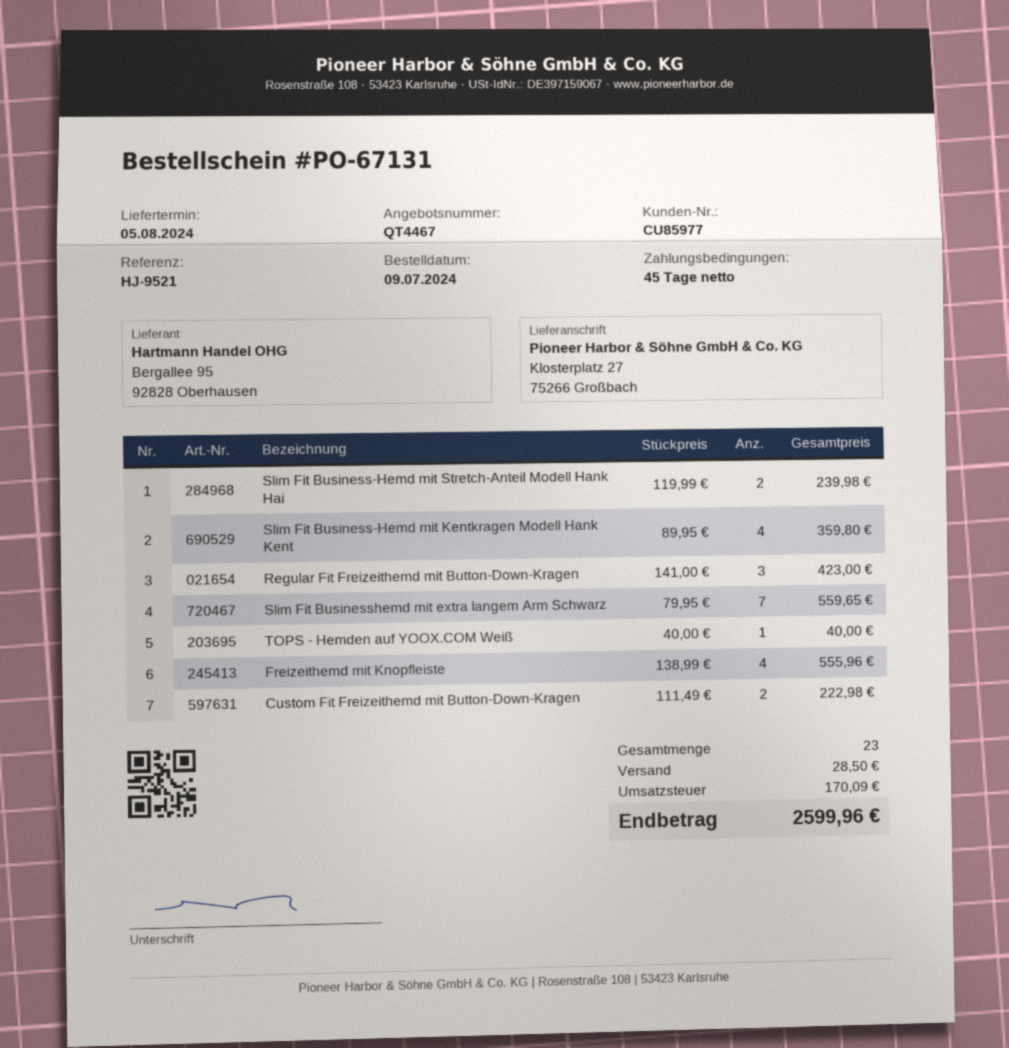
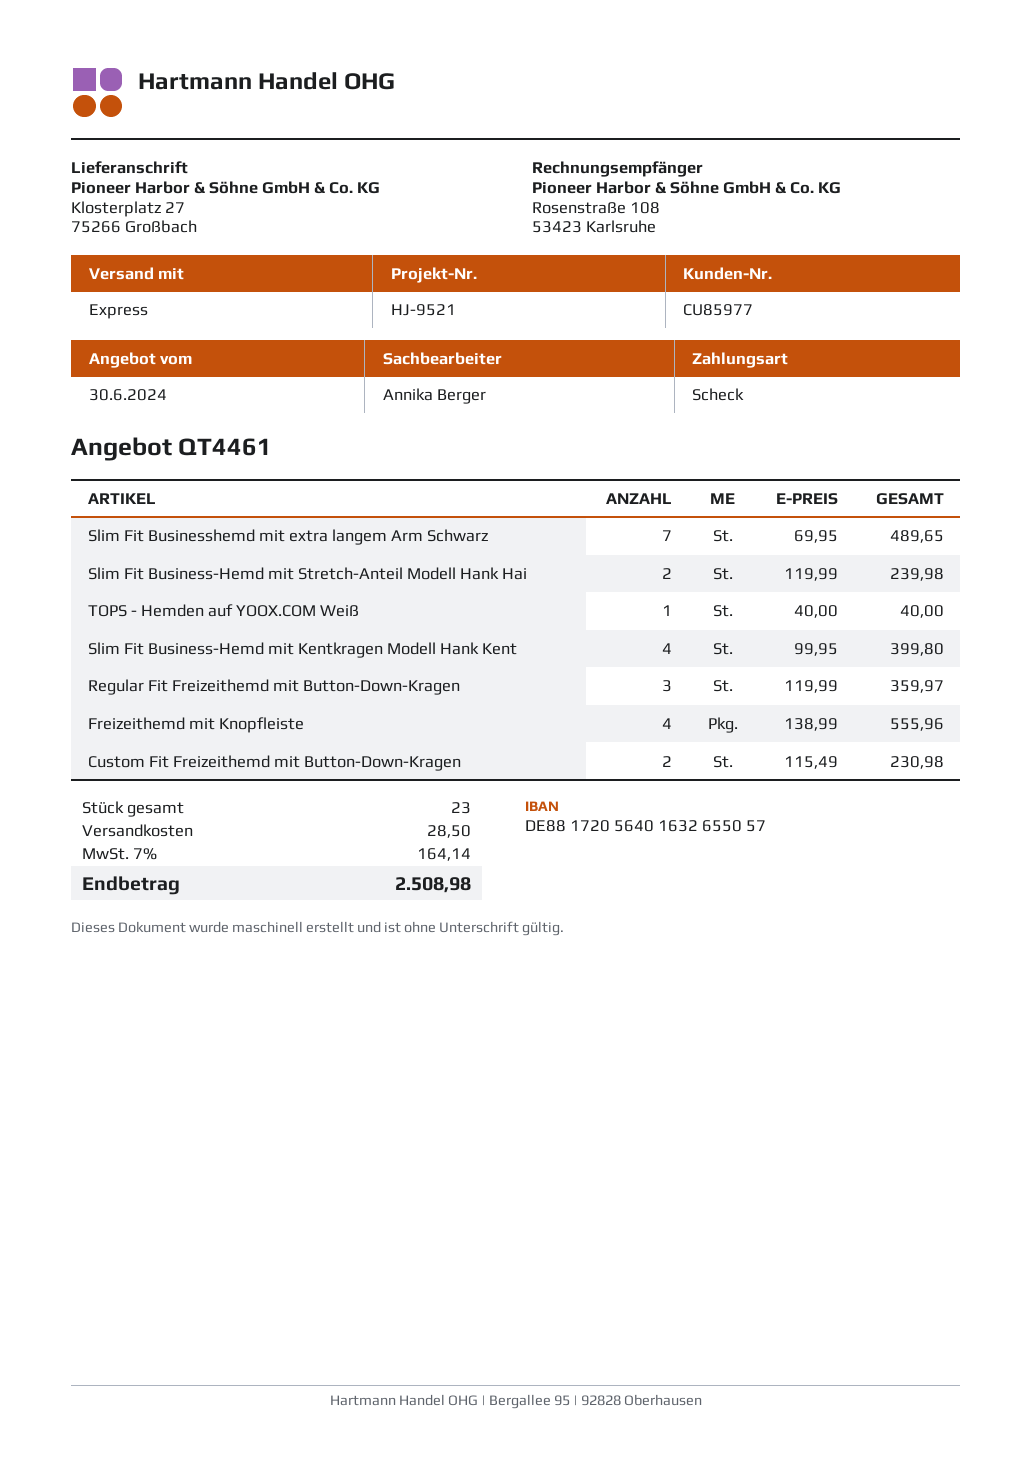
quote number: QT4467 -> QT4461
Slim Fit Business-Hemd mit Kentkragen Modell Hank Kent: 4 x 89.95 = 359.80 -> 4 x 99.95 = 399.80
Regular Fit Freizeithemd mit Button-Down-Kragen: 3 x 141.00 = 423.00 -> 3 x 119.99 = 359.97
Slim Fit Businesshemd mit extra langem Arm Schwarz: 7 x 79.95 = 559.65 -> 7 x 69.95 = 489.65
Custom Fit Freizeithemd mit Button-Down-Kragen: 2 x 111.49 = 222.98 -> 2 x 115.49 = 230.98
tax: 170.09 -> 164.14
total: 2599.96 -> 2508.98

